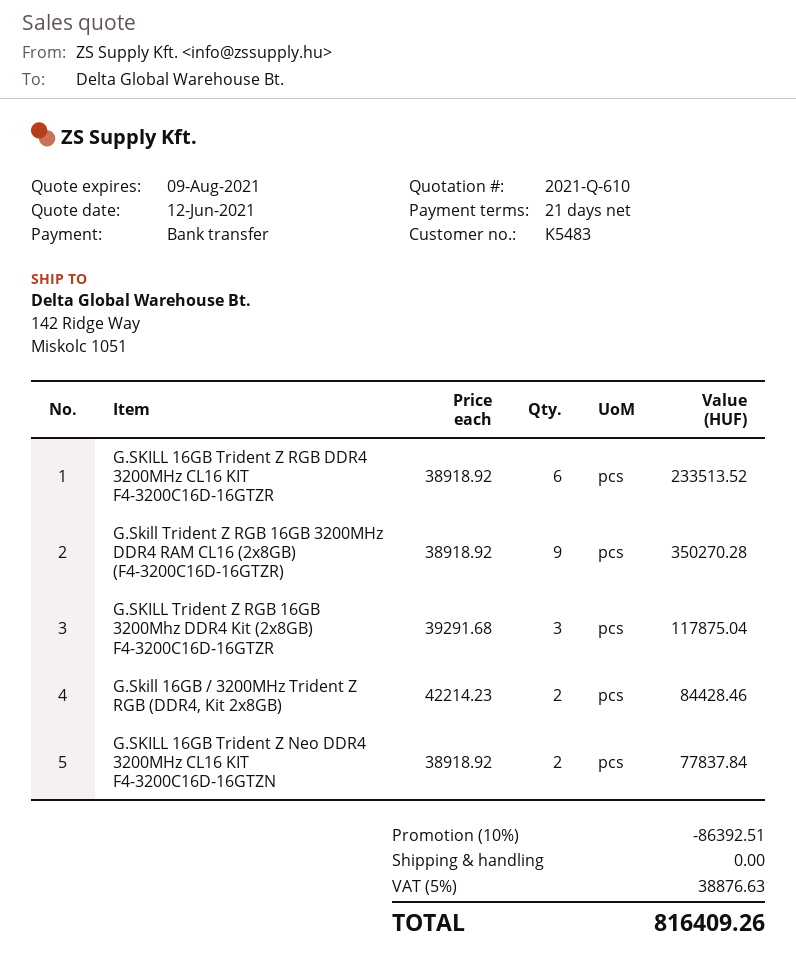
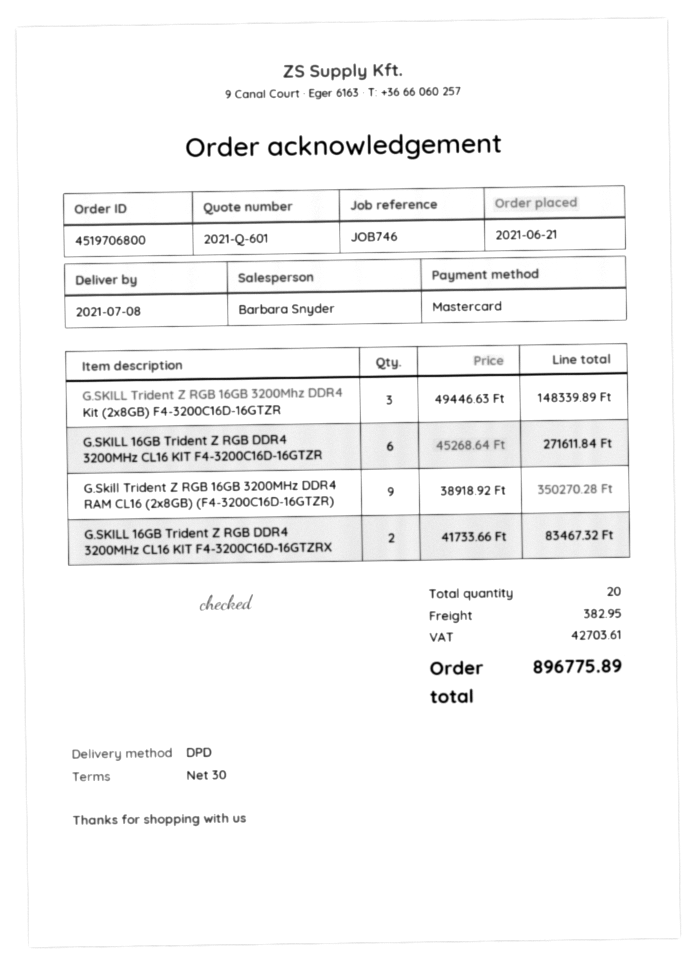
quote number: 2021-Q-610 -> 2021-Q-601
payment terms: 21 days -> 30 days
payment method: bank transfer -> Mastercard
G.SKILL 16GB Trident Z RGB DDR4 3200MHz CL16 KIT F4-3200C16D-16GTZR: 6 x 38918.92 = 233513.52 -> 6 x 45268.64 = 271611.84
G.SKILL Trident Z RGB 16GB 3200Mhz DDR4 Kit (2x8GB) F4-3200C16D-16GTZR: 3 x 39291.68 = 117875.04 -> 3 x 49446.63 = 148339.89
G.Skill 16GB / 3200MHz Trident Z RGB (DDR4, Kit 2x8GB): 2 x 42214.23 = 84428.46 -> none
G.SKILL 16GB Trident Z Neo DDR4 3200MHz CL16 KIT F4-3200C16D-16GTZN: 2 x 38918.92 = 77837.84 -> none
G.SKILL 16GB Trident Z RGB DDR4 3200MHz CL16 KIT F4-3200C16D-16GTZRX: none -> 2 x 41733.66 = 83467.32
discount: 10% = 86392.51 -> none
shipping: 0.00 -> 382.95
tax: 38876.63 -> 42703.61
total: 816409.26 -> 896775.89

